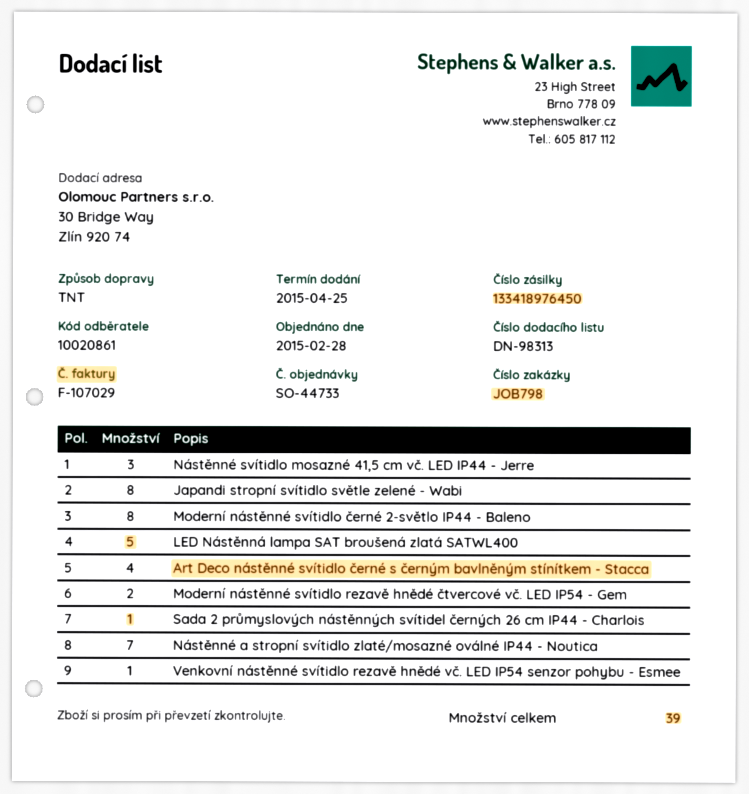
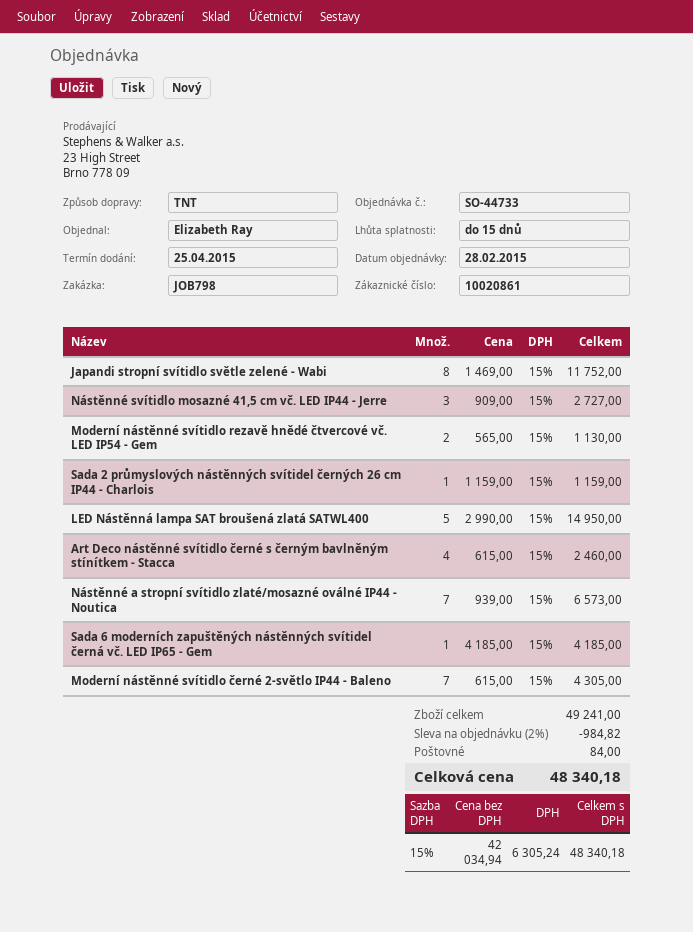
Moderní nástěnné svítidlo černé 2-světlo IP44 - Baleno: 8 -> 7
Venkovní nástěnné svítidlo rezavě hnědé vč. LED IP54 senzor pohybu - Esmee: 1 -> none
Sada 6 moderních zapuštěných nástěnných svítidel černá vč. LED IP65 - Gem: none -> 1

